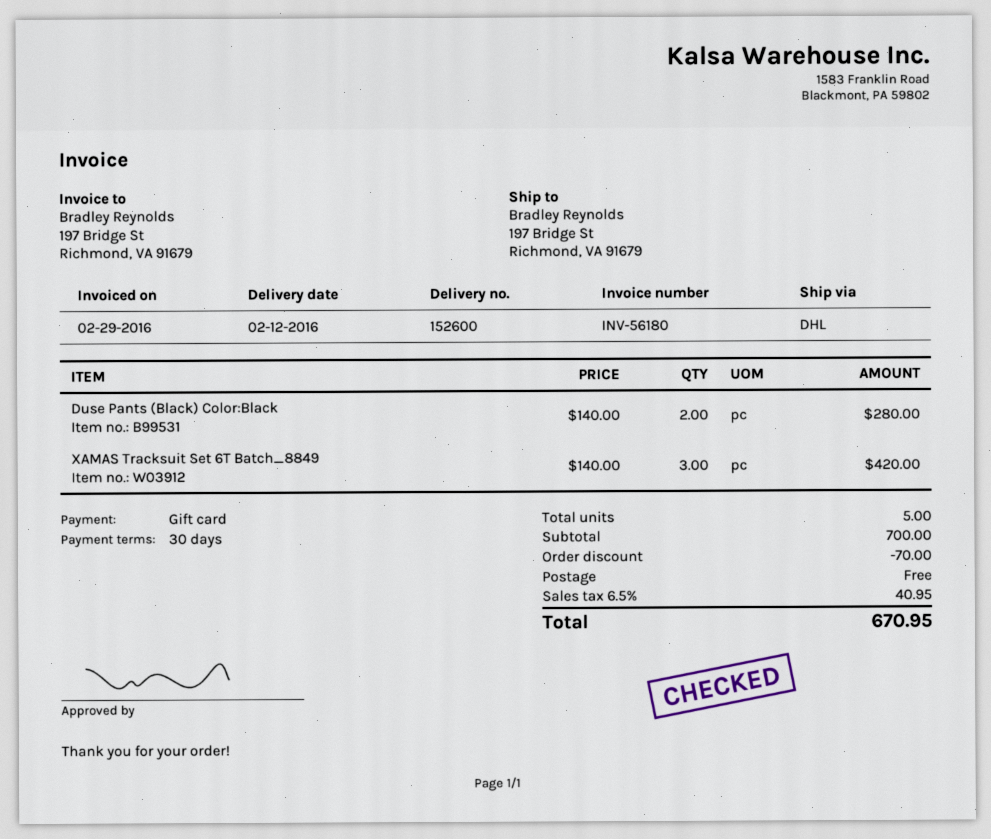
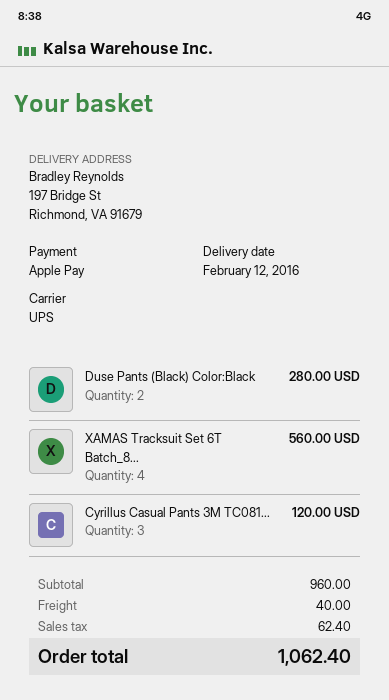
payment method: gift card -> Apple Pay
shipping method: DHL -> UPS
XAMAS Tracksuit Set 6T Batch_8849: 3 for 420.00 -> 4 for 560.00
Cyrillus Casual Pants 3M TC081...: none -> 3 for 120.00
subtotal: 700.00 -> 960.00
discount: 70.00 -> none
shipping: 0.00 -> 40.00
tax: 40.95 -> 62.40
total: 670.95 -> 1062.40

